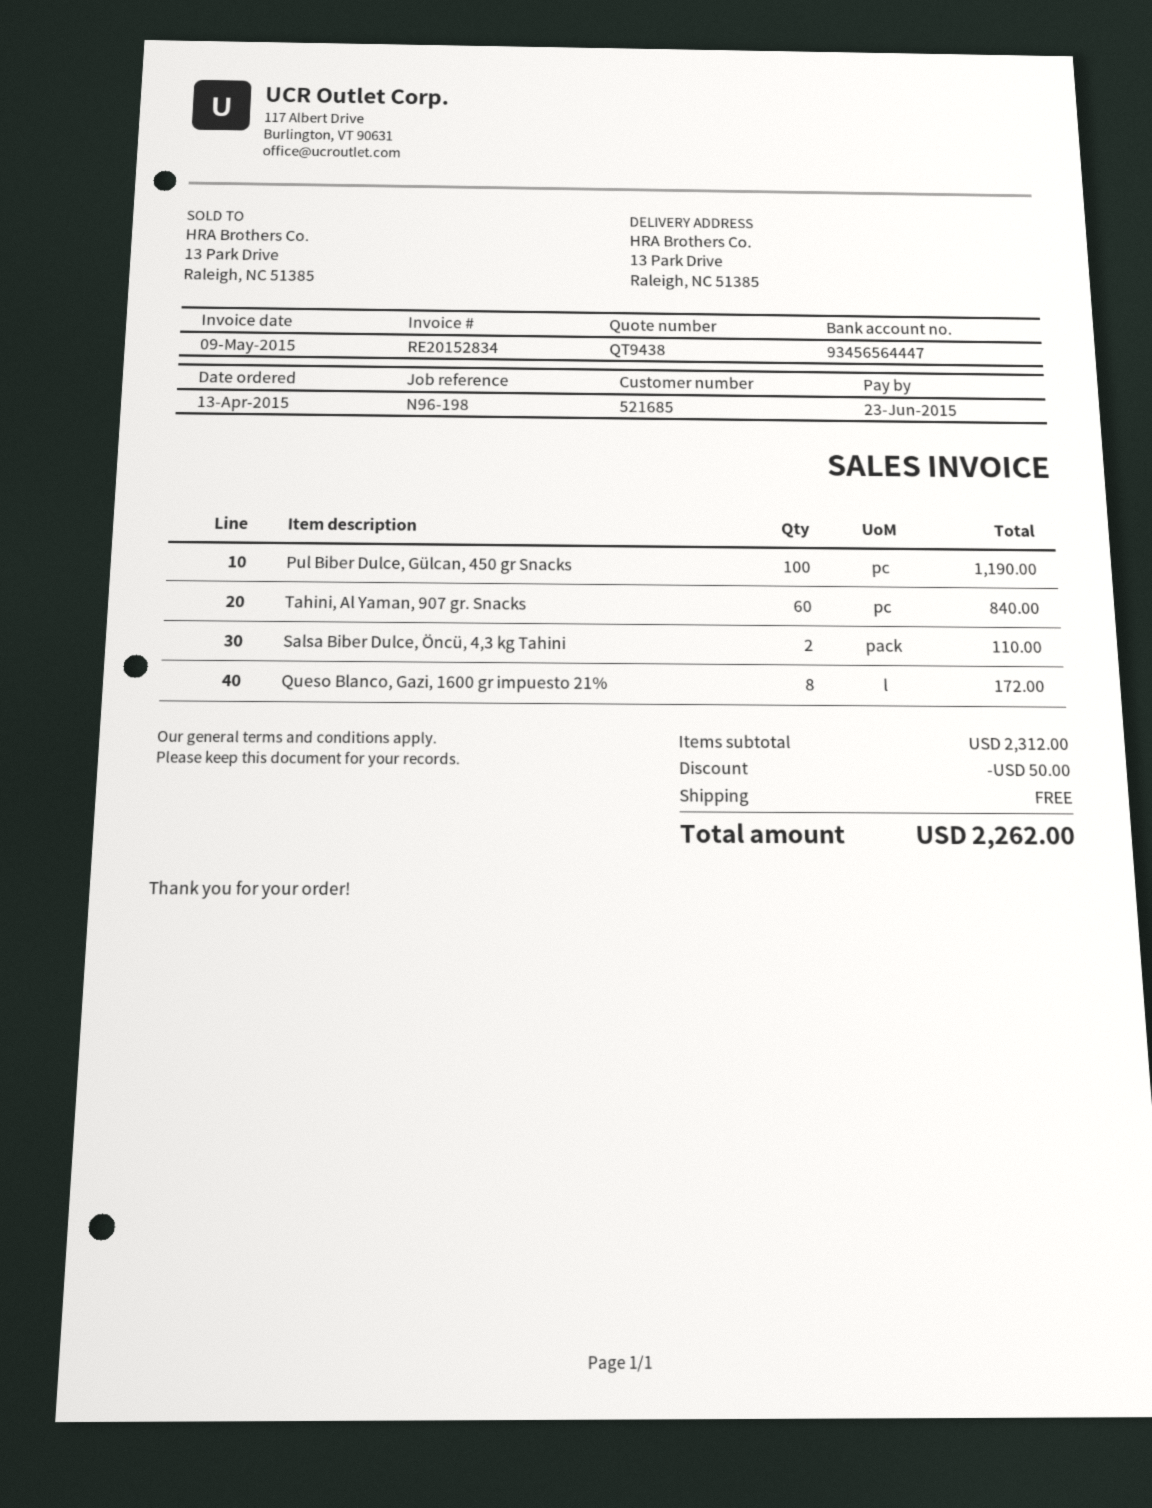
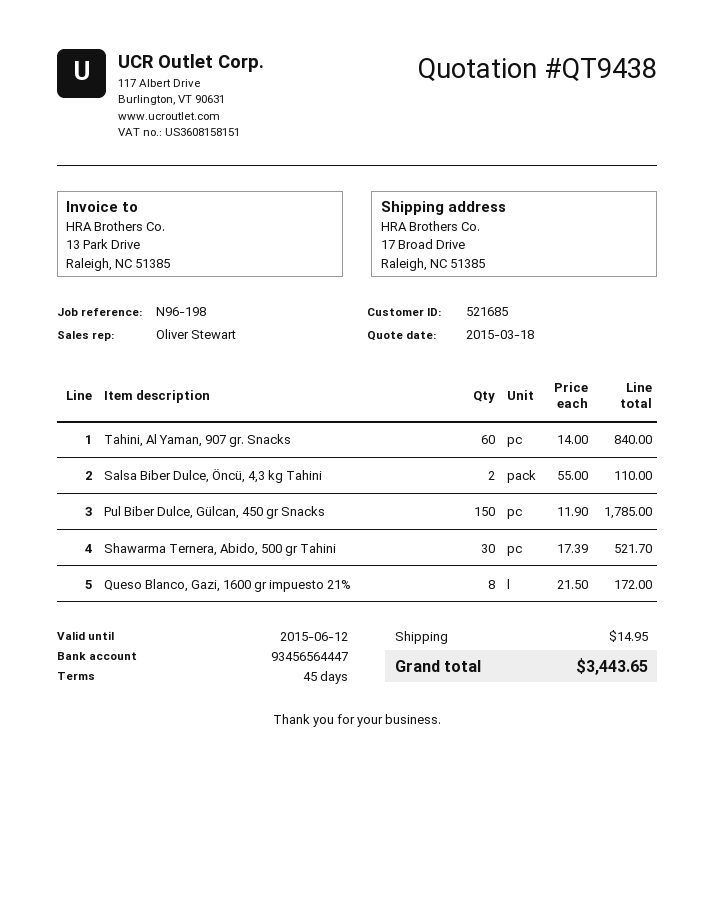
ship to: 13 Park Drive, Raleigh, NC 51385 -> 17 Broad Drive, Raleigh, NC 51385
Pul Biber Dulce, Gülcan, 450 gr Snacks: 100 for 1190.00 -> 150 for 1785.00
Shawarma Ternera, Abido, 500 gr Tahini: none -> 30 for 521.70
discount: 50.00 -> none
shipping: 0.00 -> 14.95
total: 2262.00 -> 3443.65

